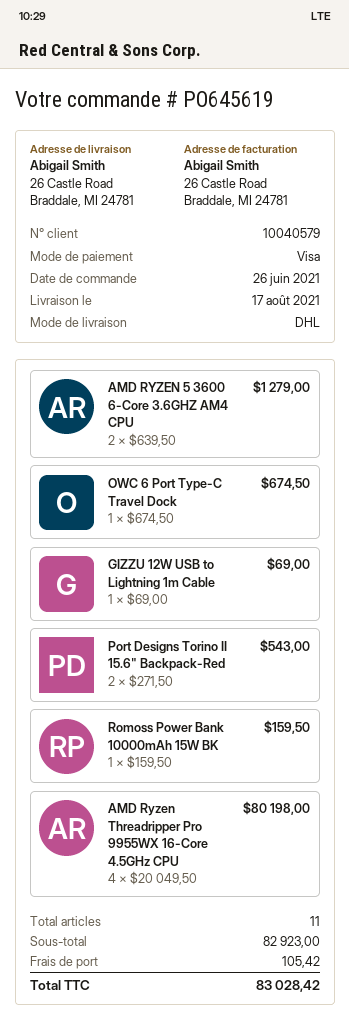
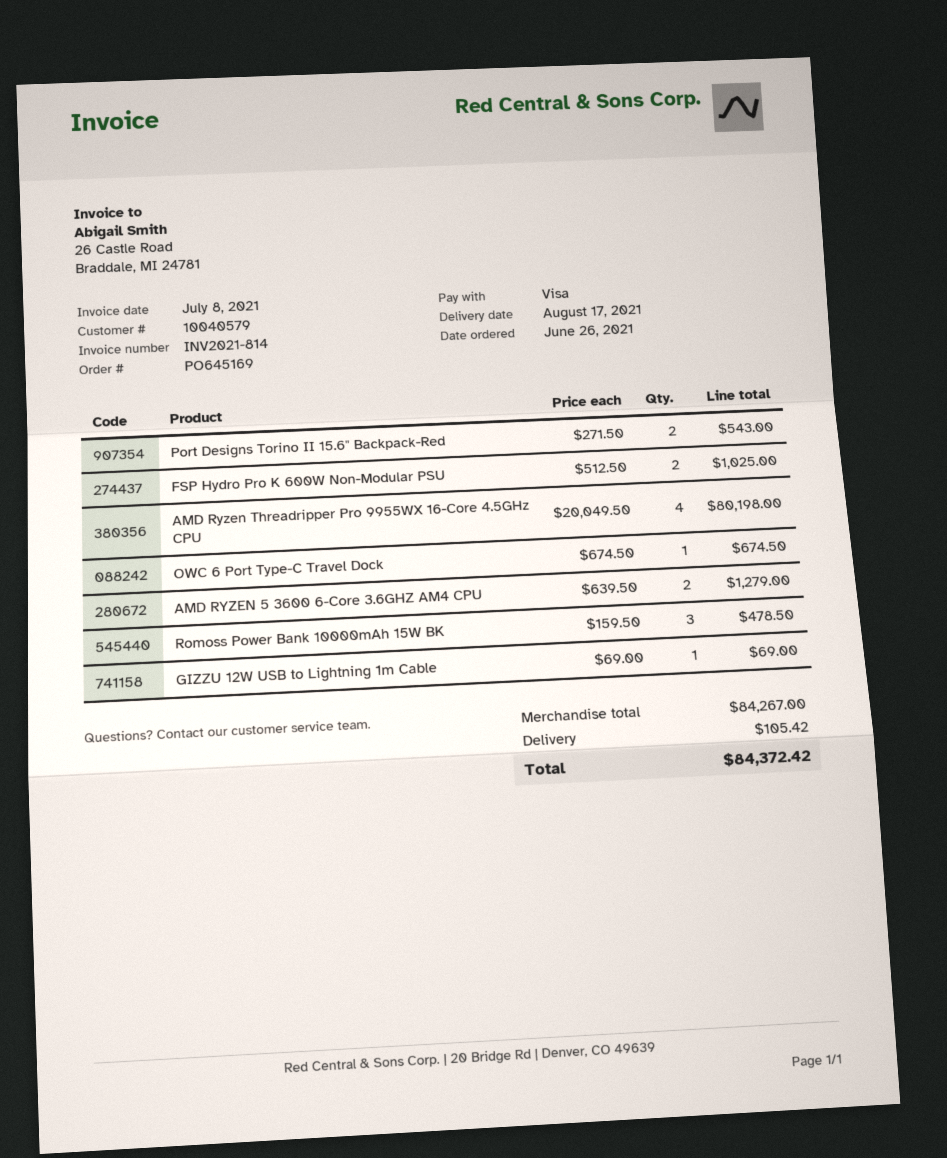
order number: PO645619 -> PO645169
Romoss Power Bank 10000mAh 15W BK: 1 x 159.50 = 159.50 -> 3 x 159.50 = 478.50
FSP Hydro Pro K 600W Non-Modular PSU: none -> 2 x 512.50 = 1025.00
subtotal: 82923.00 -> 84267.00
total: 83028.42 -> 84372.42

